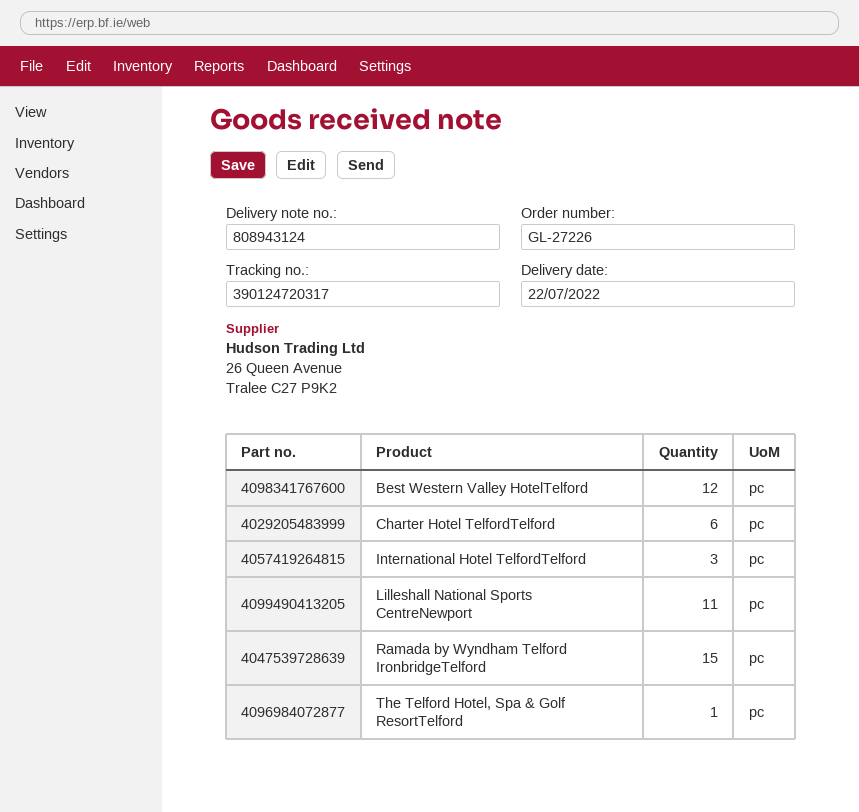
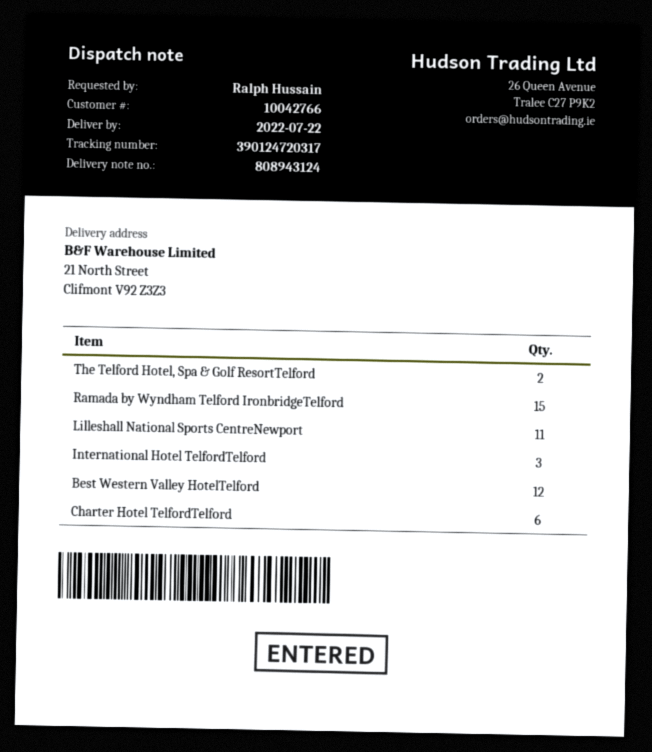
The Telford Hotel, Spa & Golf ResortTelford: 1 -> 2

